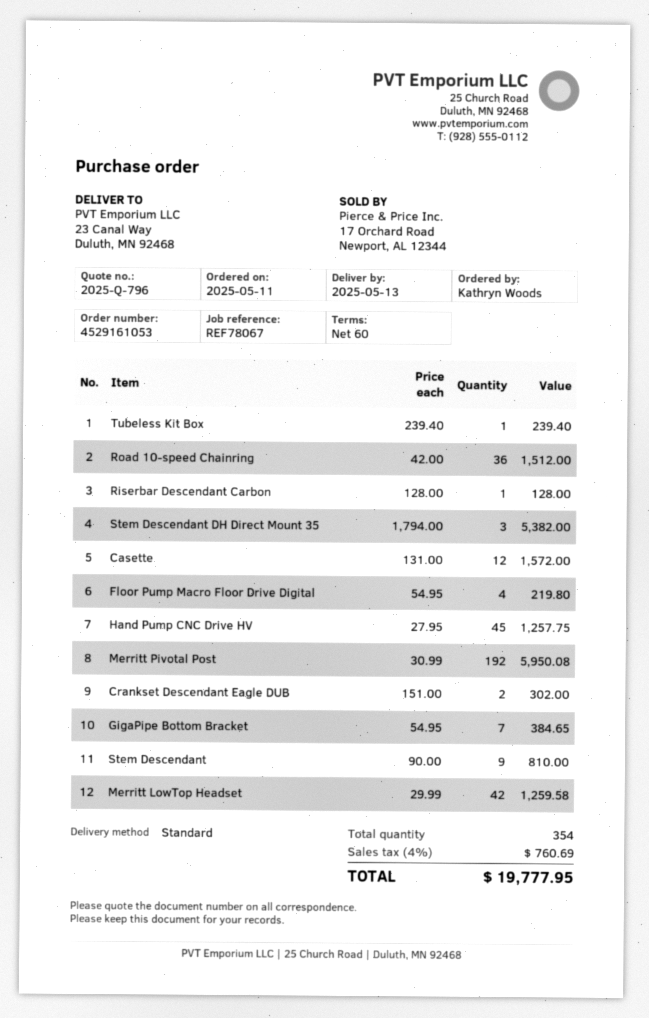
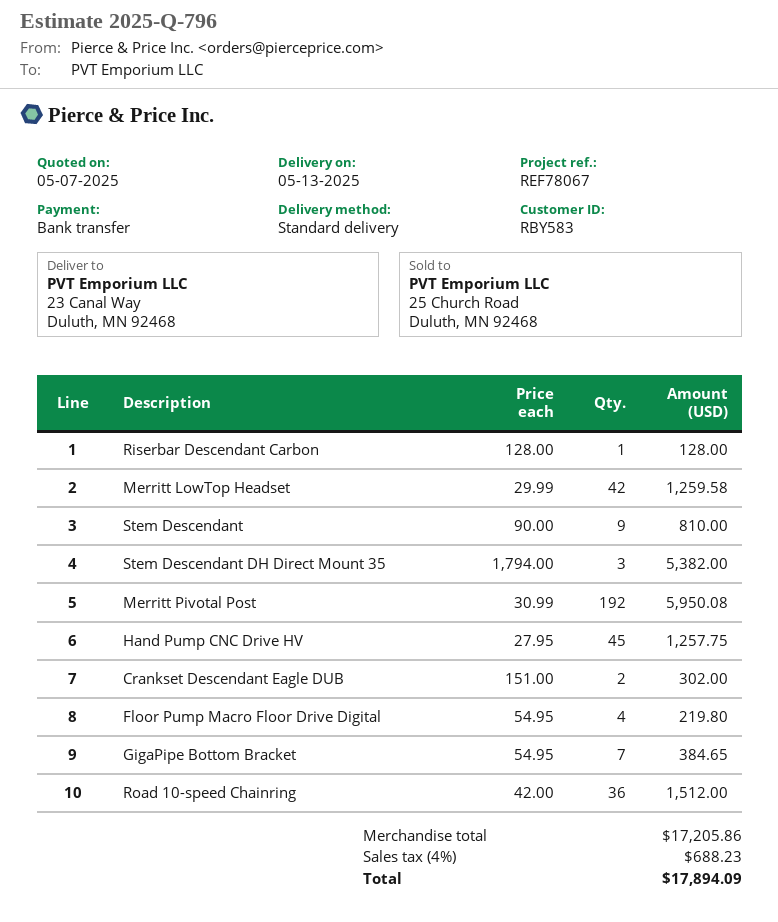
Tubeless Kit Box: 1 x 239.40 = 239.40 -> none
Casette: 12 x 131.00 = 1572.00 -> none
tax: 4% = 760.69 -> 4% = 688.23
total: 19777.95 -> 17894.09

